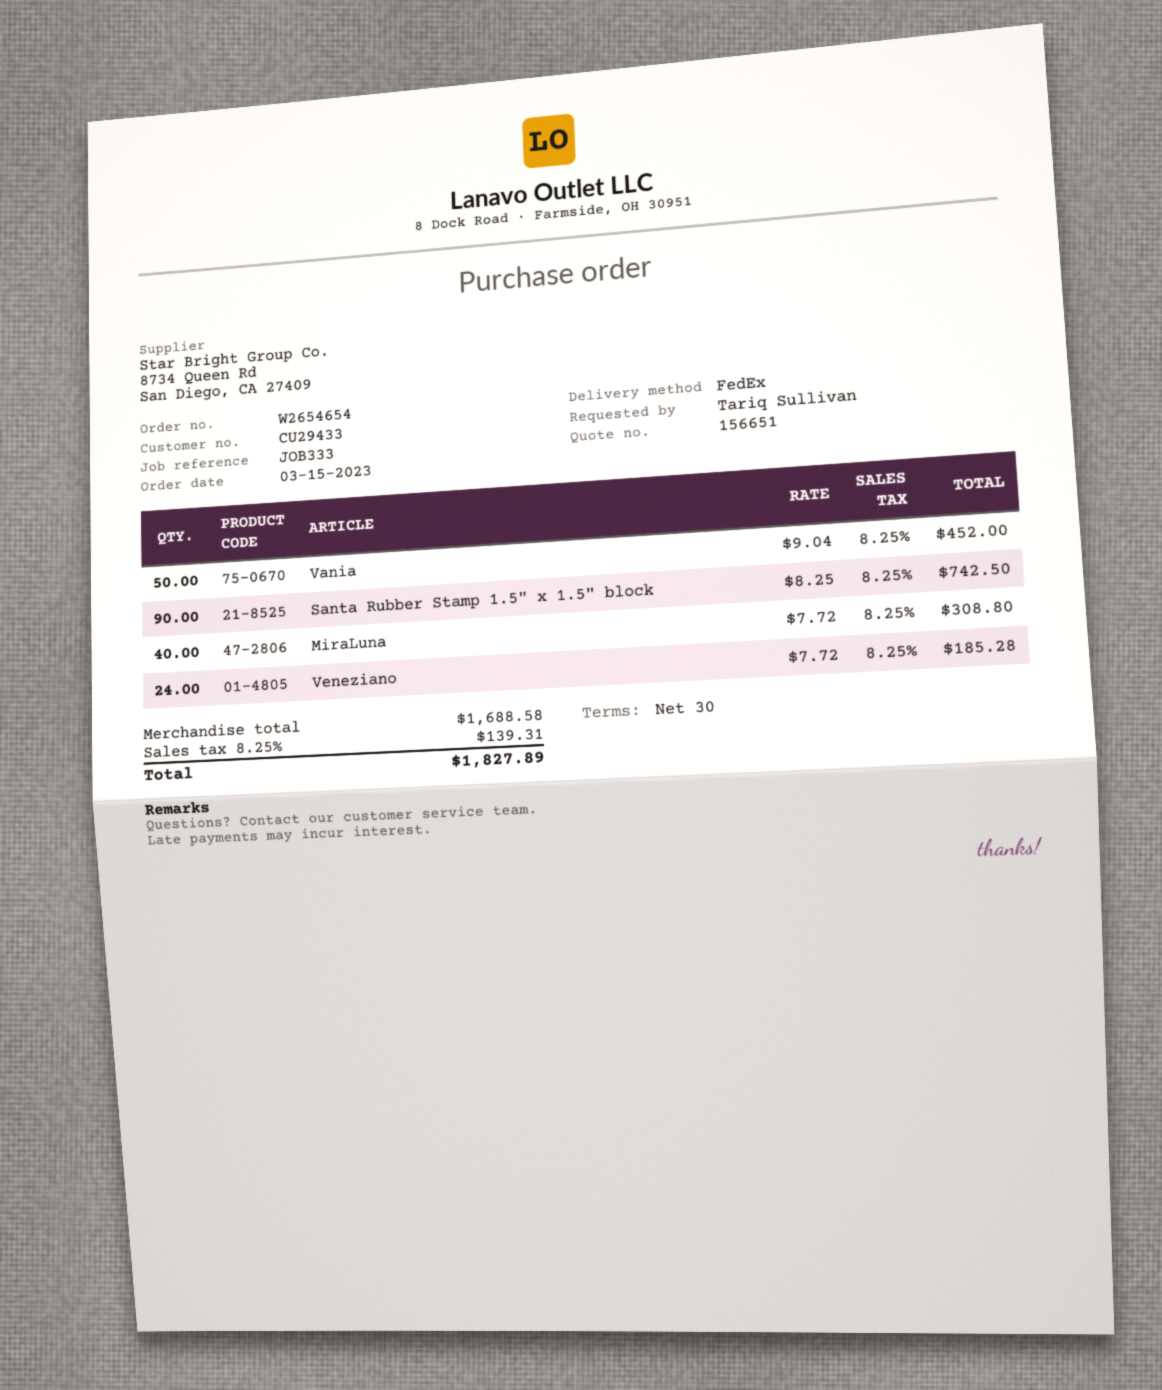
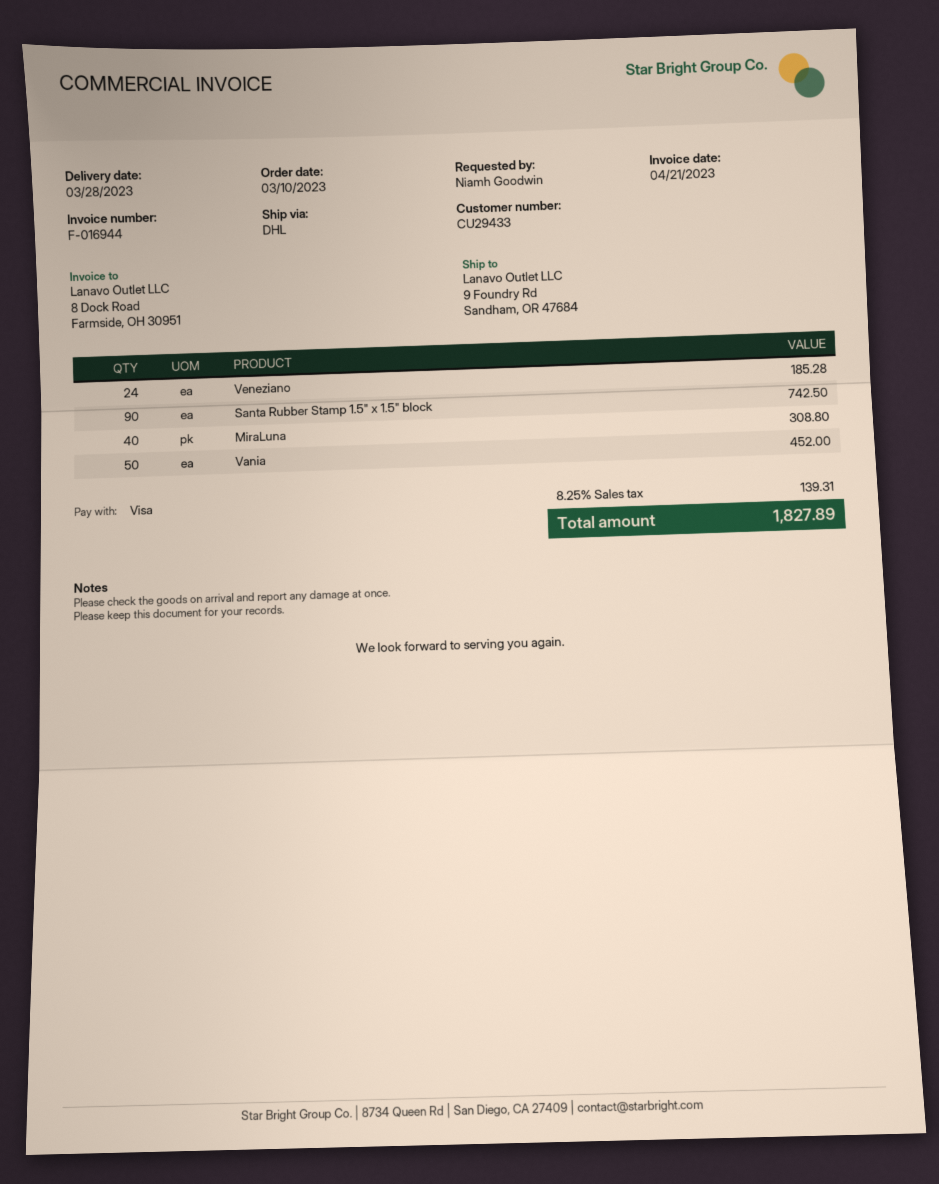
order date: 2023-03-15 -> 2023-03-10
ordered by: Tariq Sullivan -> Niamh Goodwin
shipping method: FedEx -> DHL

